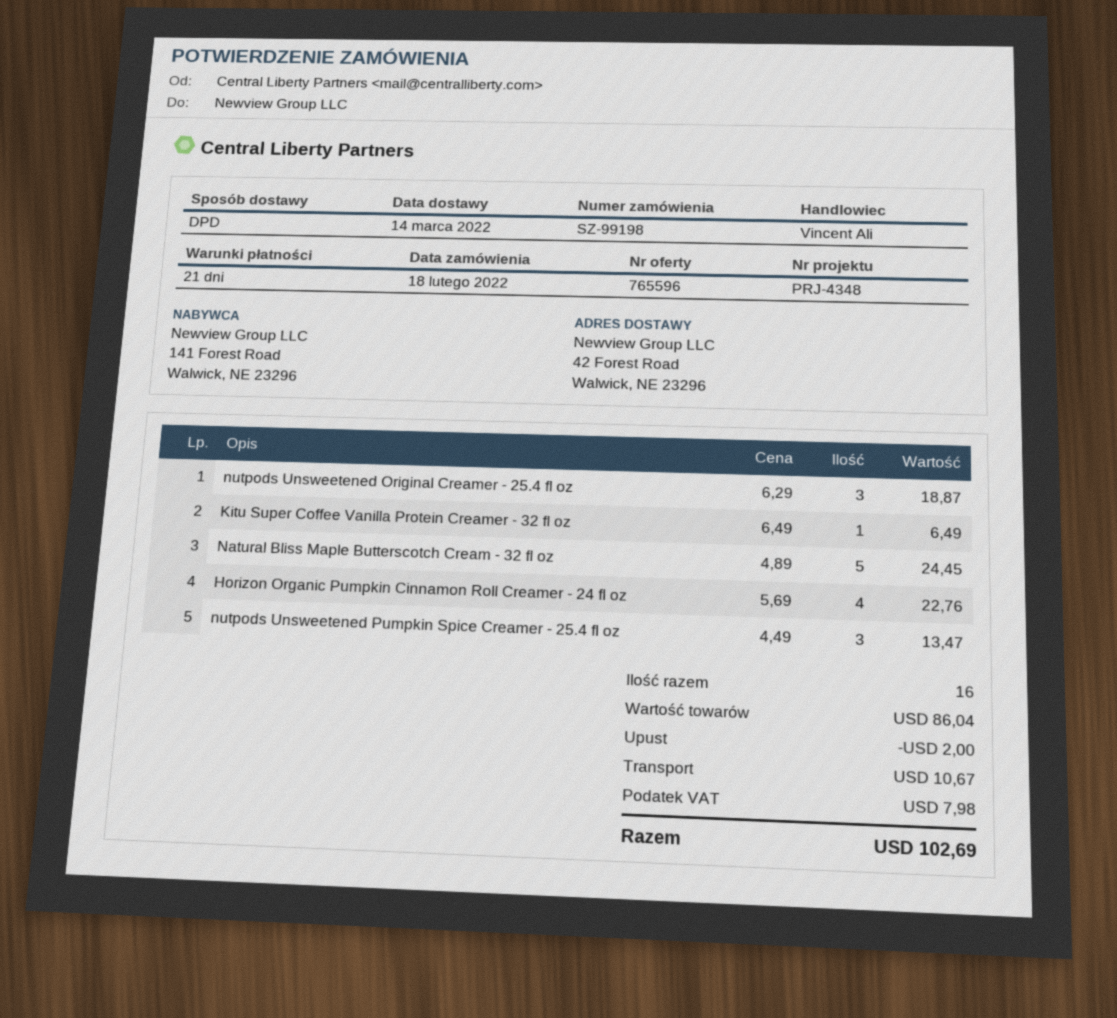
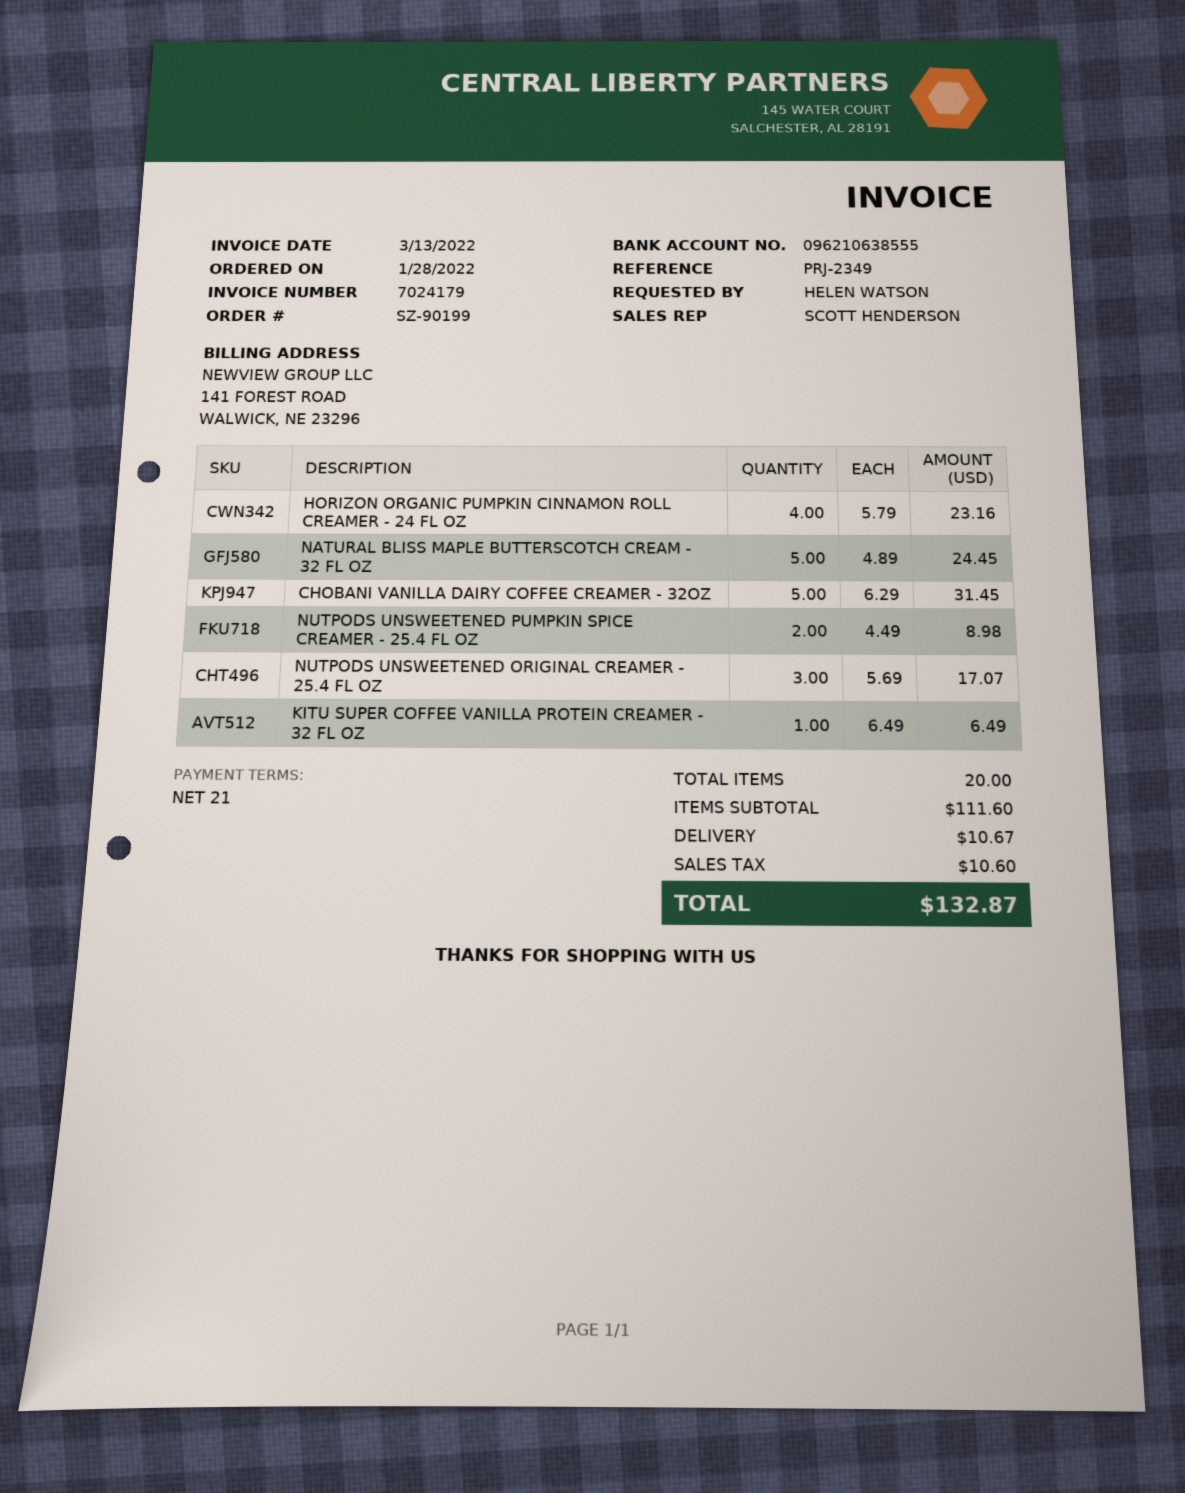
order number: SZ-99198 -> SZ-90199
order date: 2022-02-18 -> 2022-01-28
reference: PRJ-4348 -> PRJ-2349
sales rep: Vincent Ali -> SCOTT HENDERSON
nutpods Unsweetened Original Creamer - 25.4 fl oz: 3 x 6.29 = 18.87 -> 3 x 5.69 = 17.07
Horizon Organic Pumpkin Cinnamon Roll Creamer - 24 fl oz: 4 x 5.69 = 22.76 -> 4 x 5.79 = 23.16
nutpods Unsweetened Pumpkin Spice Creamer - 25.4 fl oz: 3 x 4.49 = 13.47 -> 2 x 4.49 = 8.98
CHOBANI VANILLA DAIRY COFFEE CREAMER - 32OZ: none -> 5 x 6.29 = 31.45
total quantity: 16 -> 20
subtotal: 86.04 -> 111.60
discount: 2.00 -> none
tax: 7.98 -> 10.60
total: 102.69 -> 132.87

